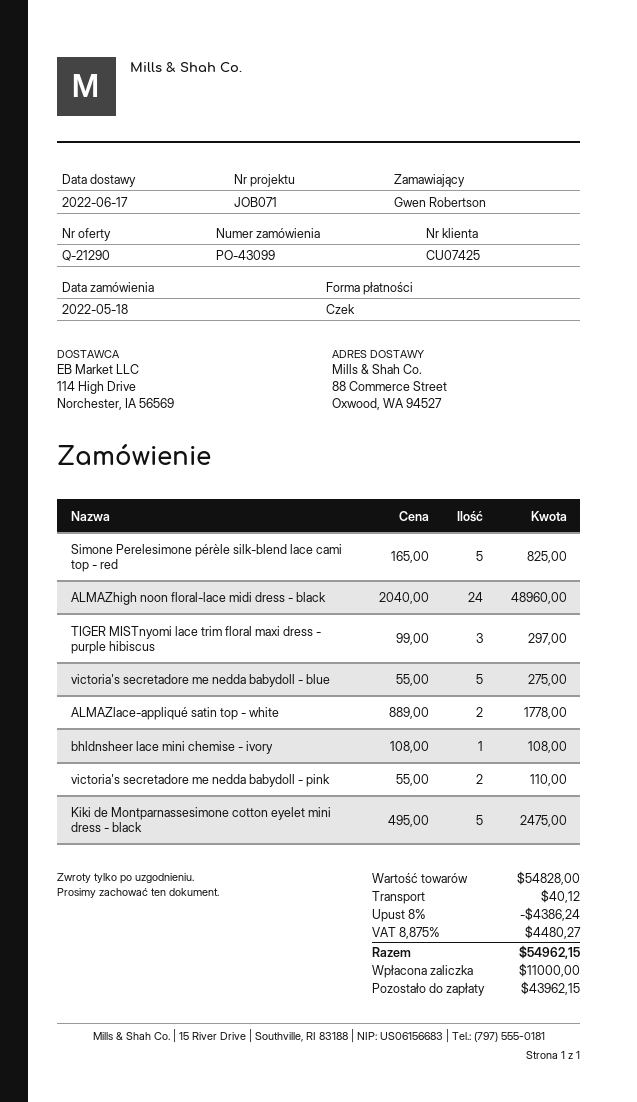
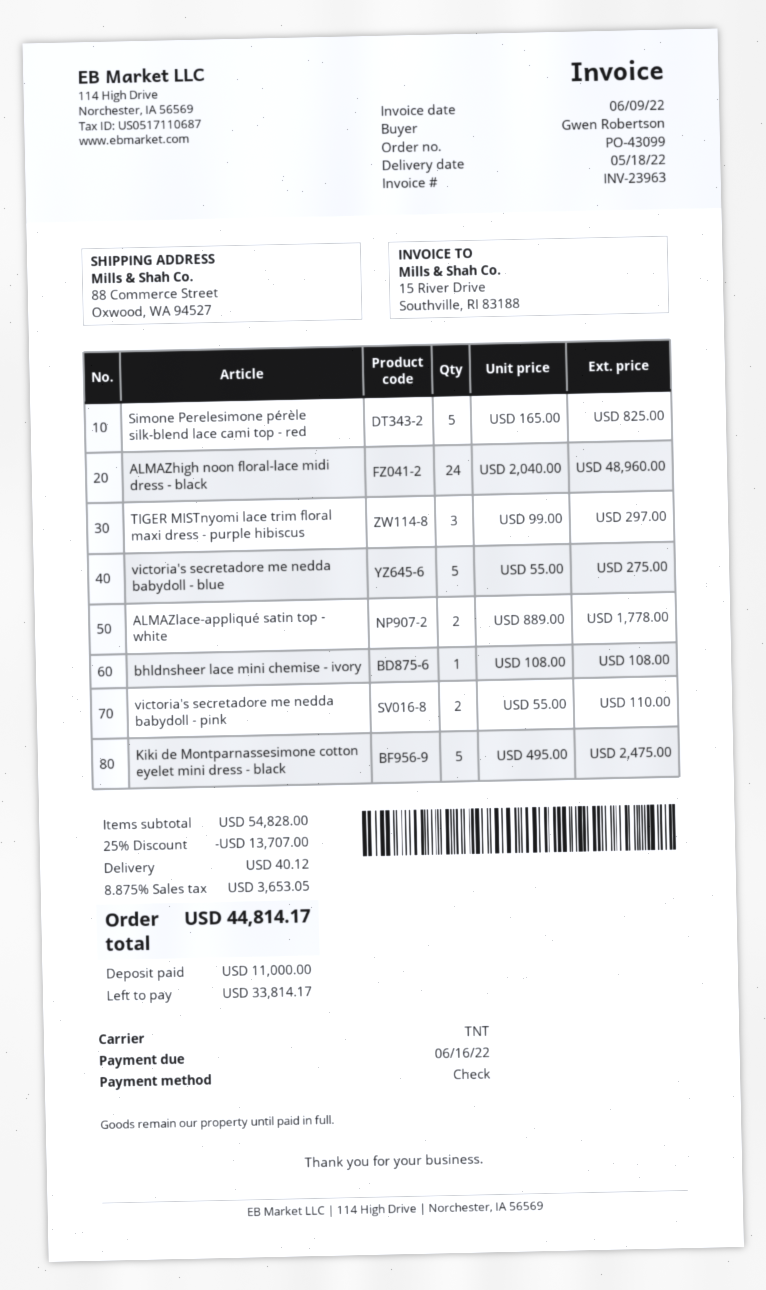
delivery date: 2022-06-17 -> 2022-05-18
discount: 8% = 4386.24 -> 25% = 13707.00
tax: 8.875% = 4480.27 -> 8.875% = 3653.05
total: 54962.15 -> 44814.17
balance: 43962.15 -> 33814.17

